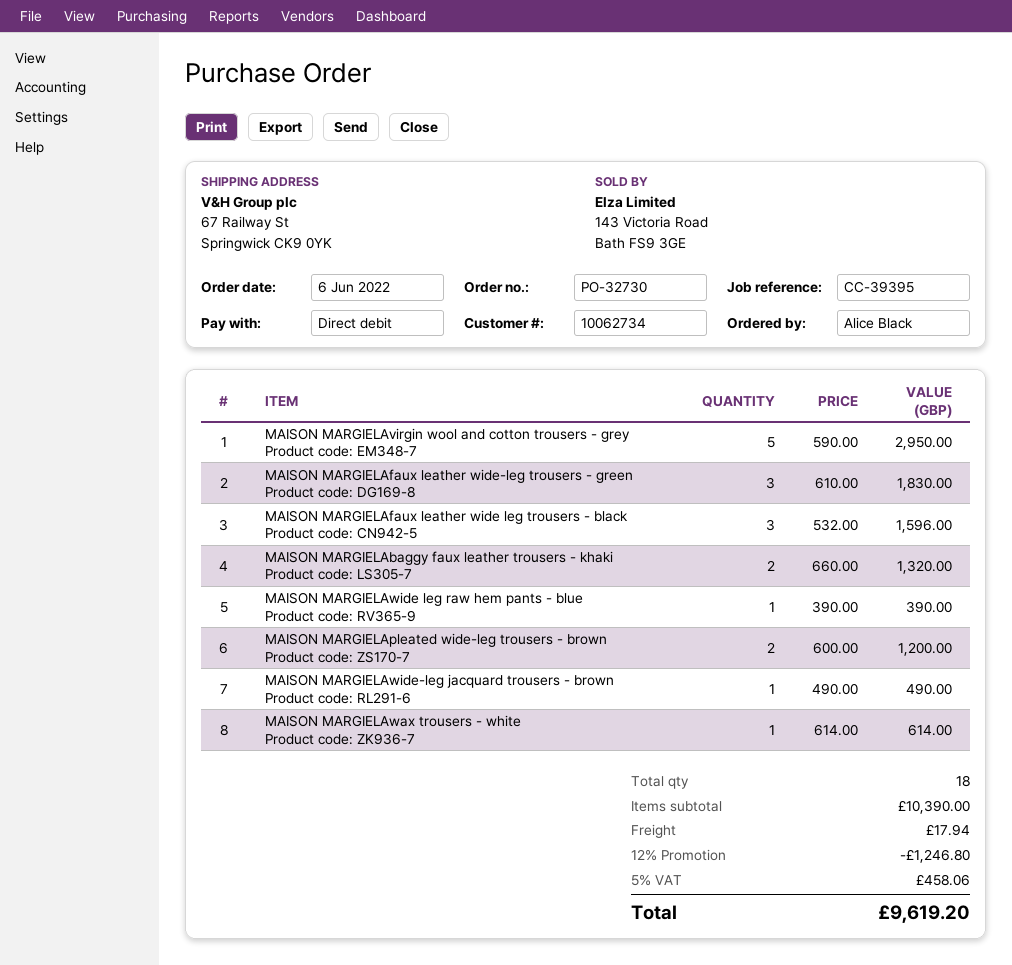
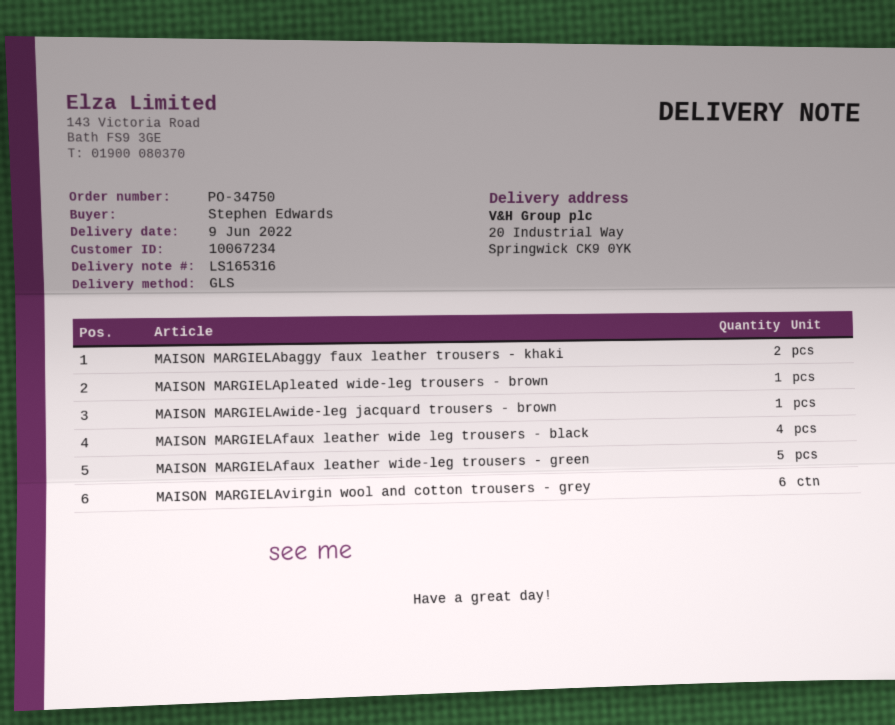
order number: PO-32730 -> PO-34750
customer number: 10062734 -> 10067234
ordered by: Alice Black -> Stephen Edwards
ship to: 67 Railway St, Springwick CK9 0YK -> 20 Industrial Way, Springwick CK9 0YK
MAISON MARGIELAvirgin wool and cotton trousers - grey: 5 -> 6
MAISON MARGIELAfaux leather wide-leg trousers - green: 3 -> 5
MAISON MARGIELAfaux leather wide leg trousers - black: 3 -> 4
MAISON MARGIELAwide leg raw hem pants - blue: 1 -> none
MAISON MARGIELApleated wide-leg trousers - brown: 2 -> 1
MAISON MARGIELAwax trousers - white: 1 -> none

